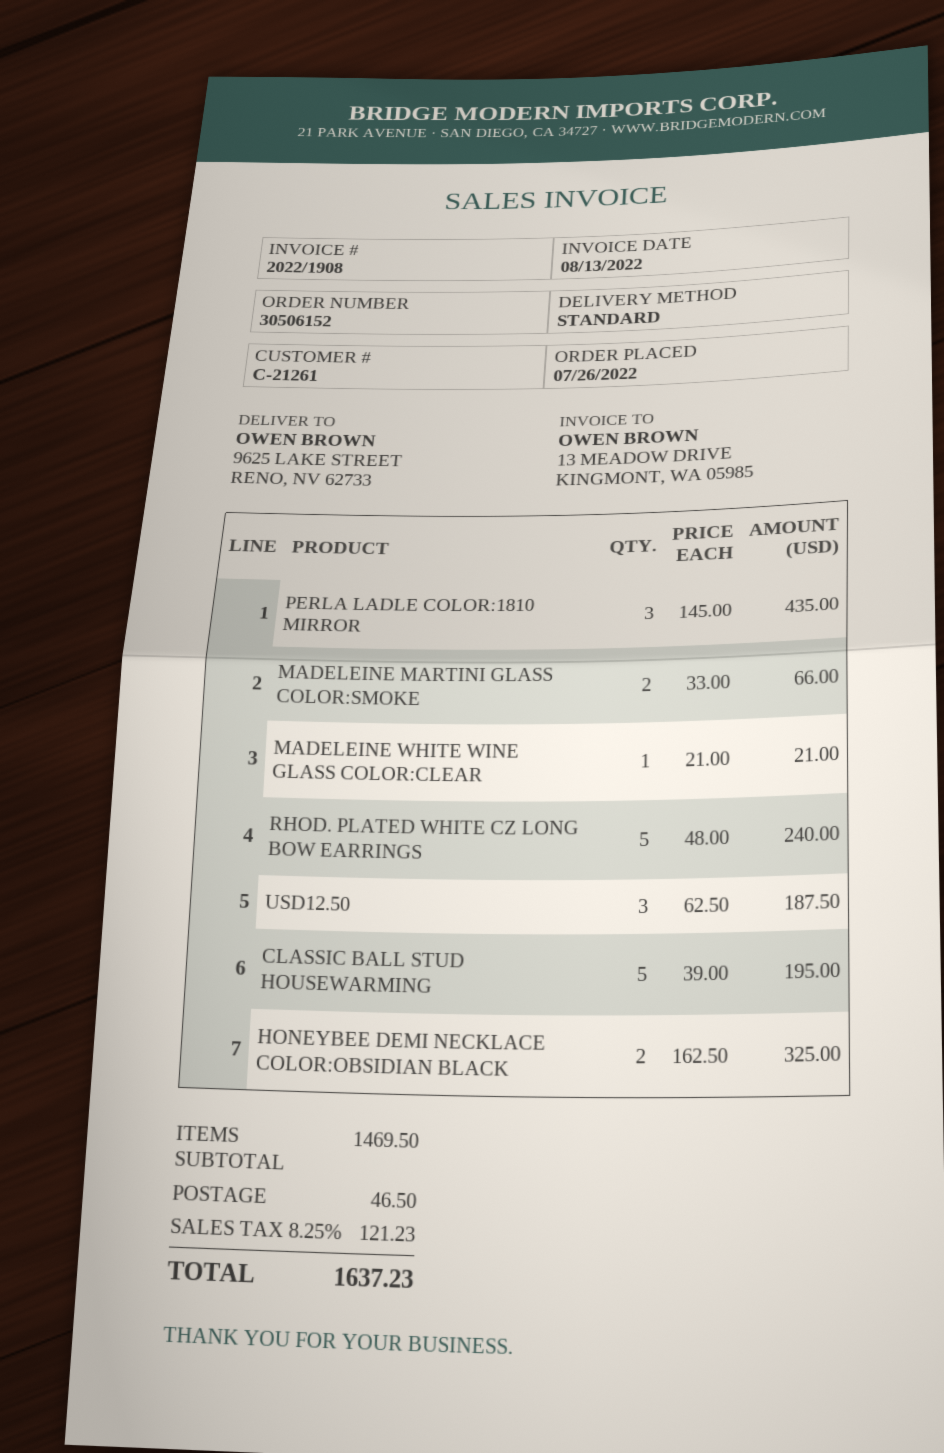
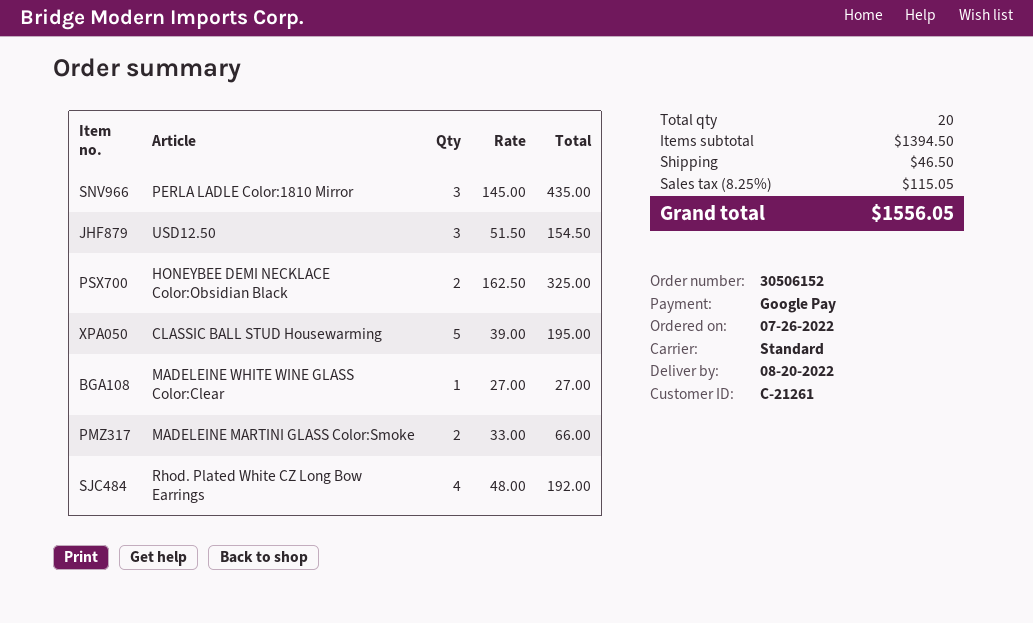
MADELEINE WHITE WINE GLASS COLOR:CLEAR: 1 x 21.00 = 21.00 -> 1 x 27.00 = 27.00
RHOD. PLATED WHITE CZ LONG BOW EARRINGS: 5 x 48.00 = 240.00 -> 4 x 48.00 = 192.00
USD12.50: 3 x 62.50 = 187.50 -> 3 x 51.50 = 154.50
subtotal: 1469.50 -> 1394.50
tax: 8.25% = 121.23 -> 8.25% = 115.05
total: 1637.23 -> 1556.05

